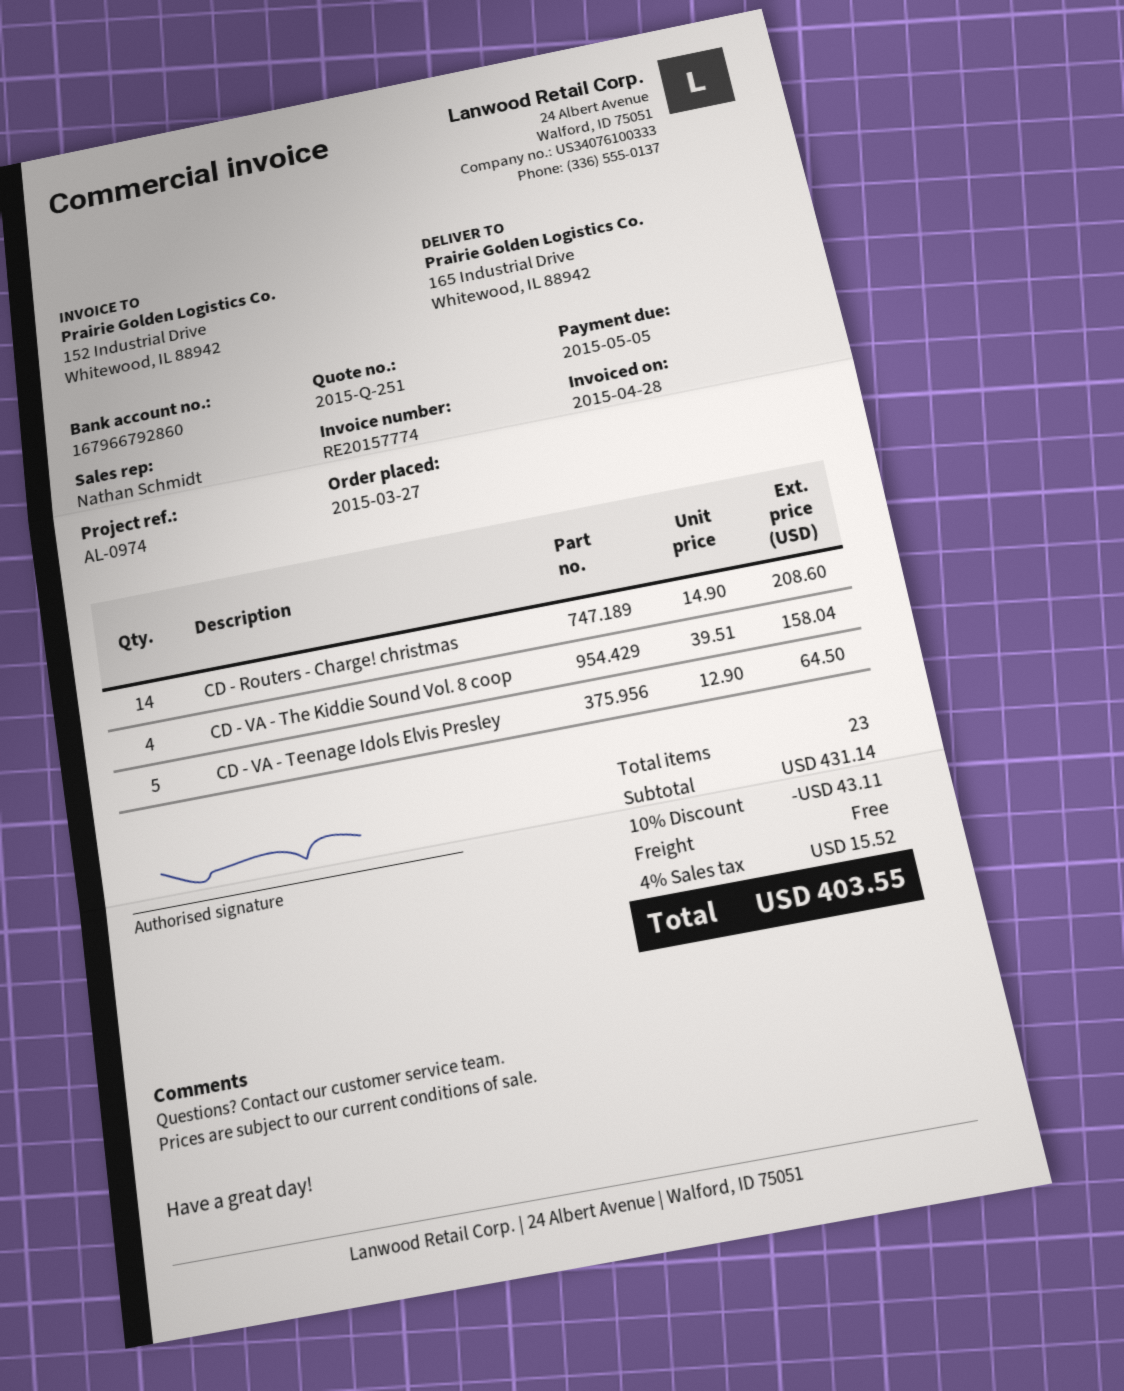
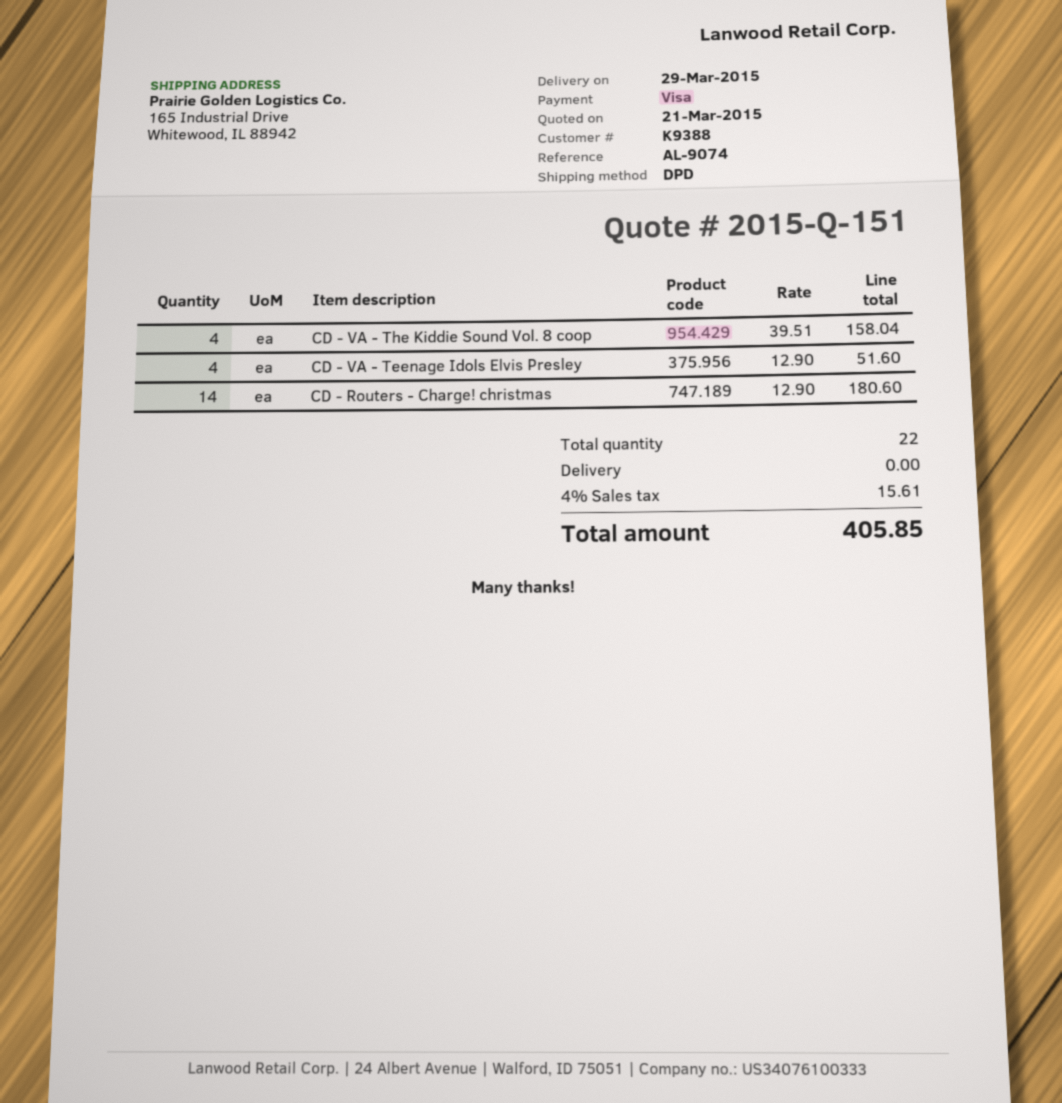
quote number: 2015-Q-251 -> 2015-Q-151
reference: AL-0974 -> AL-9074
CD - Routers - Charge! christmas: 14 x 14.90 = 208.60 -> 14 x 12.90 = 180.60
CD - VA - Teenage Idols Elvis Presley: 5 x 12.90 = 64.50 -> 4 x 12.90 = 51.60
total quantity: 23 -> 22
discount: 10% = 43.11 -> none
tax: 4% = 15.52 -> 4% = 15.61
total: 403.55 -> 405.85

